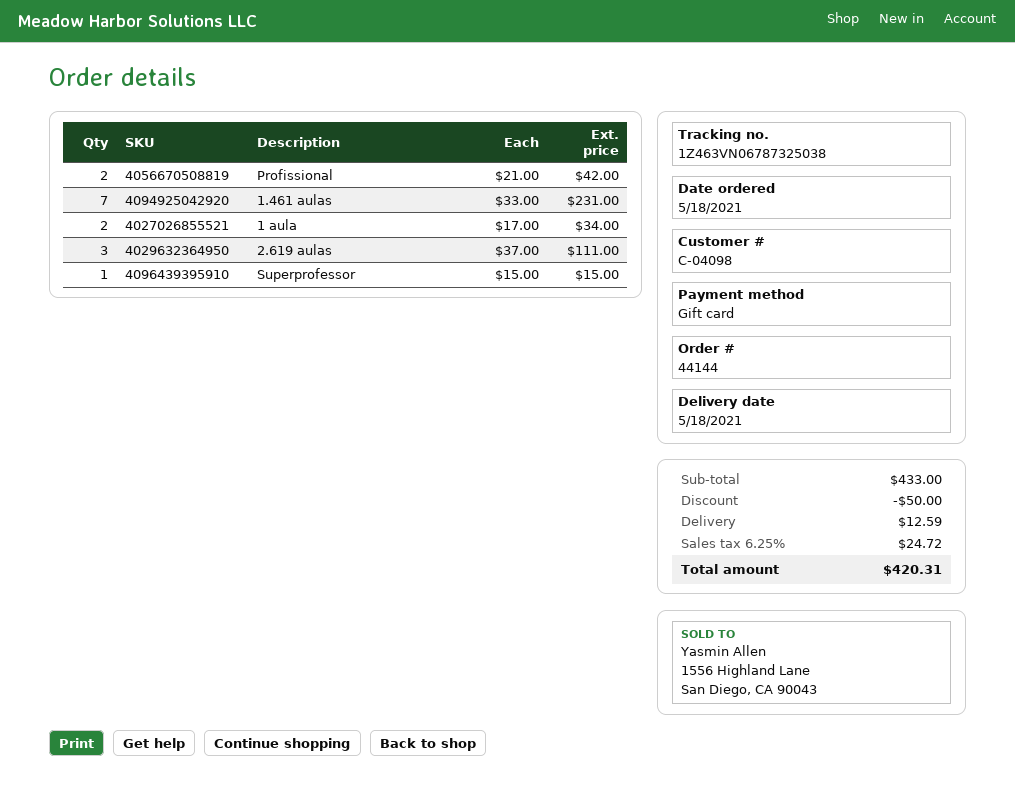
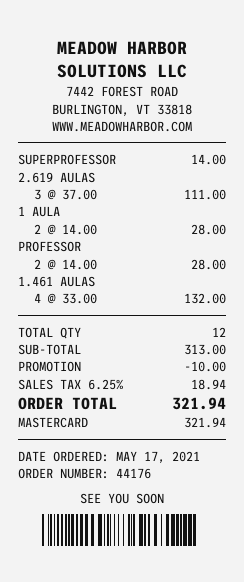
order number: 44144 -> 44176
order date: 2021-05-18 -> 2021-05-17
payment method: gift card -> Mastercard
Profissional: 2 x 21.00 = 42.00 -> none
1.461 aulas: 7 x 33.00 = 231.00 -> 4 x 33.00 = 132.00
1 aula: 2 x 17.00 = 34.00 -> 2 x 14.00 = 28.00
Superprofessor: 1 x 15.00 = 15.00 -> 1 x 14.00 = 14.00
PROFESSOR: none -> 2 x 14.00 = 28.00
subtotal: 433.00 -> 313.00
discount: 50.00 -> 10.00
shipping: 12.59 -> none
tax: 6.25% = 24.72 -> 6.25% = 18.94
total: 420.31 -> 321.94

